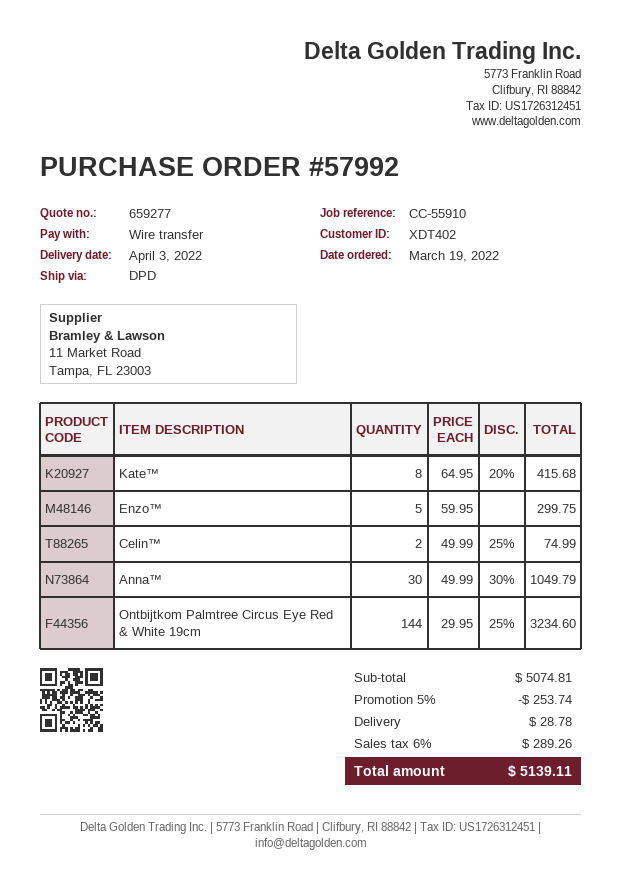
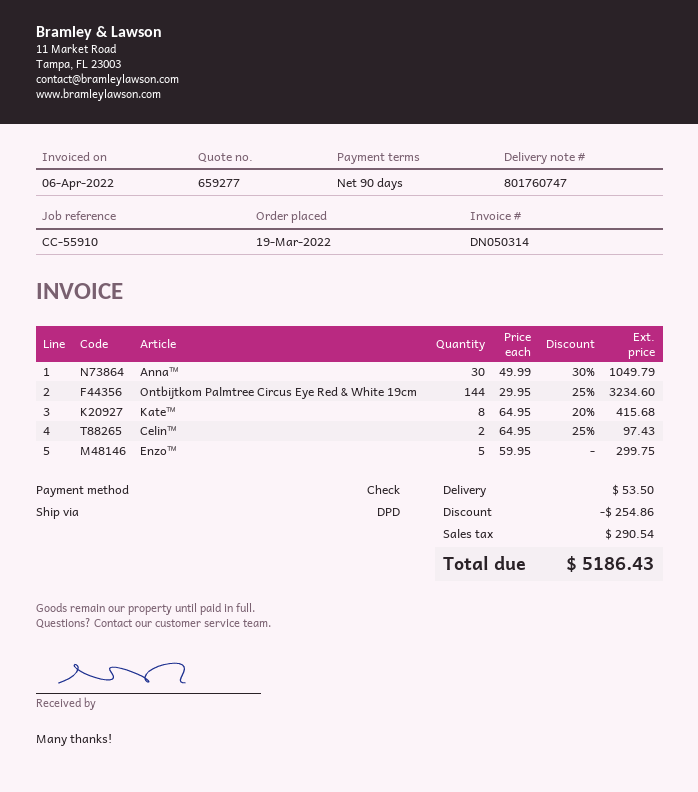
payment method: bank transfer -> cheque
Celin™: 2 x 49.99 - 25% = 74.99 -> 2 x 64.95 - 25% = 97.43
discount: 253.74 -> 254.86
shipping: 28.78 -> 53.50
tax: 289.26 -> 290.54
total: 5139.11 -> 5186.43

